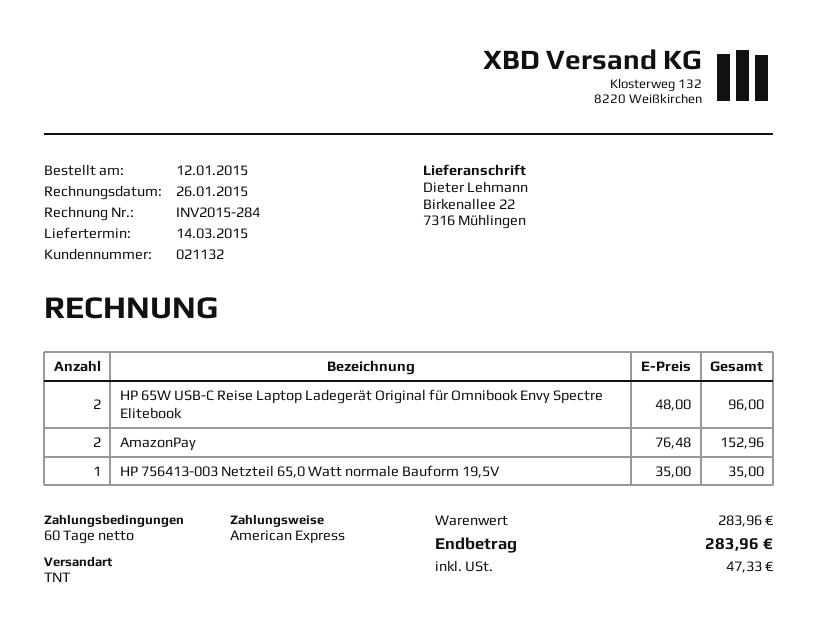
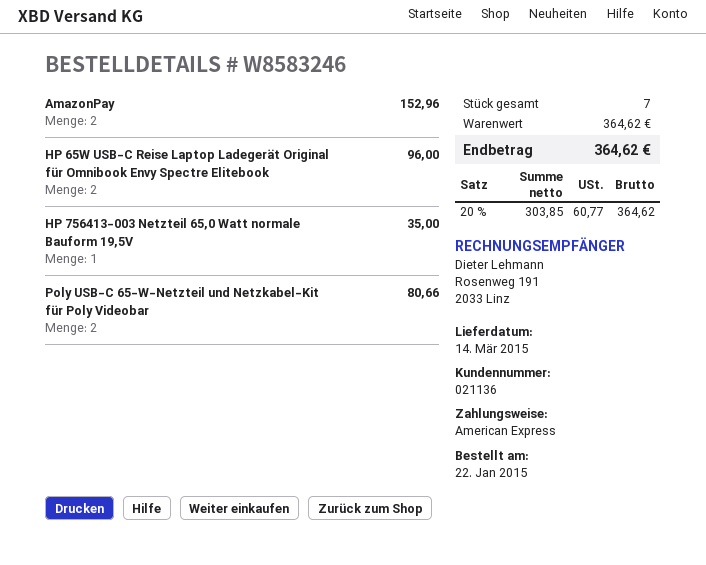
order date: 2015-01-12 -> 2015-01-22
customer number: 021132 -> 021136
Poly USB-C 65-W-Netzteil und Netzkabel-Kit für Poly Videobar: none -> 2 for 80.66
subtotal: 283.96 -> 364.62
tax: 47.33 -> 60.77
total: 283.96 -> 364.62

